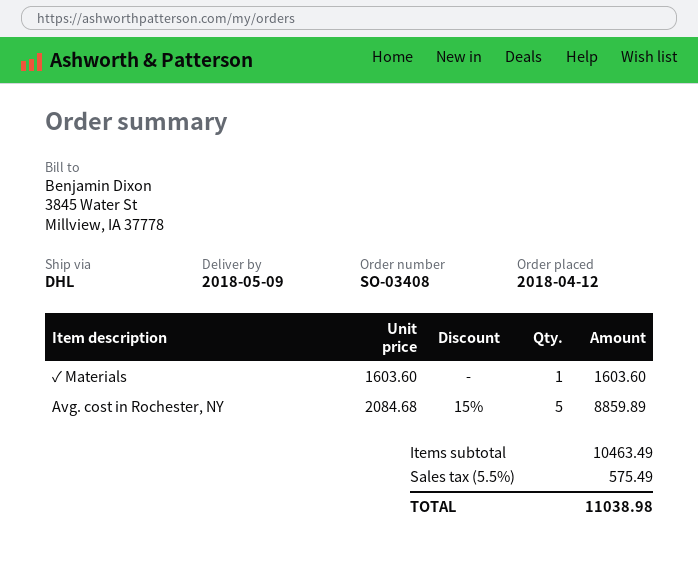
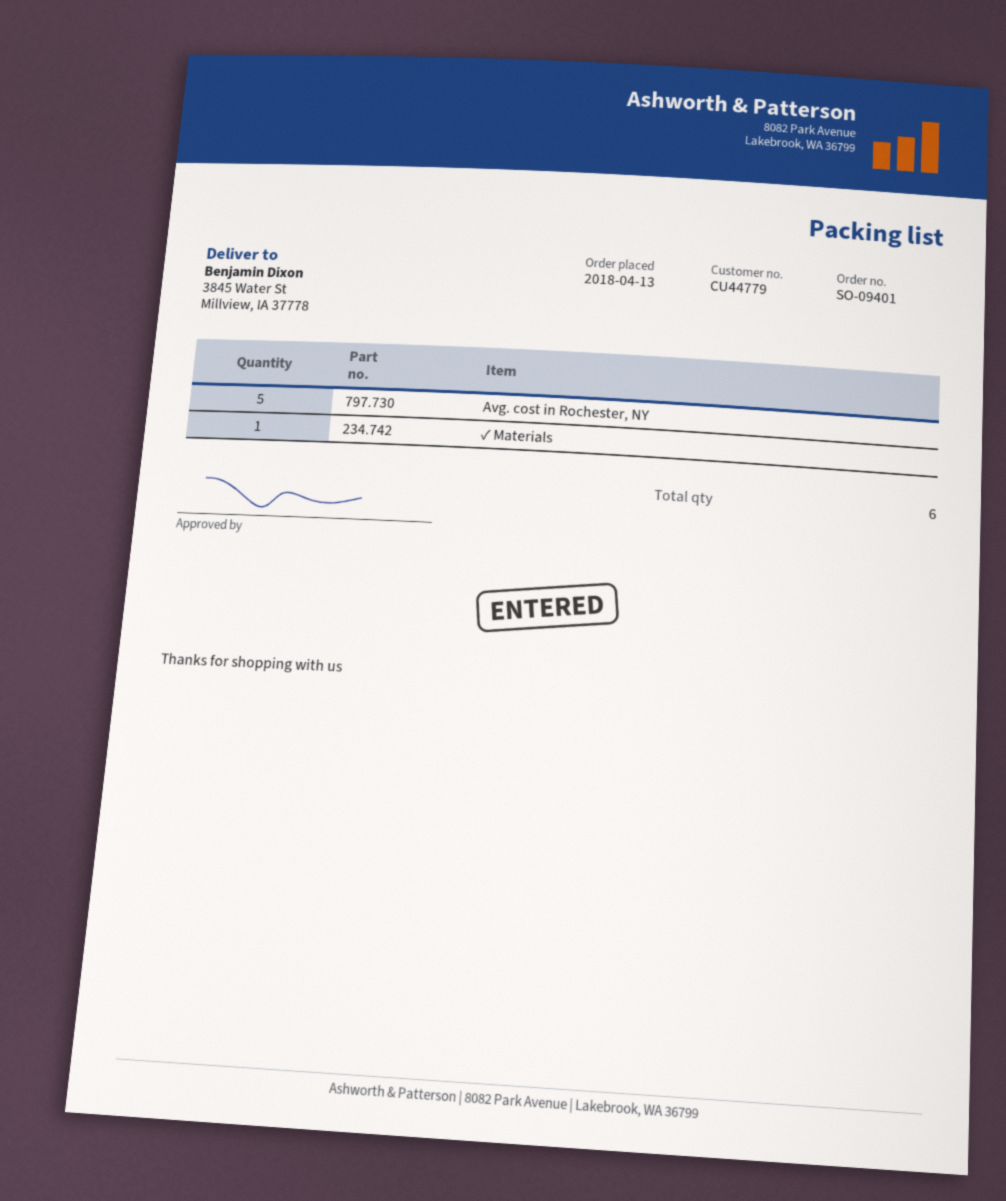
order number: SO-03408 -> SO-09401
order date: 2018-04-12 -> 2018-04-13

